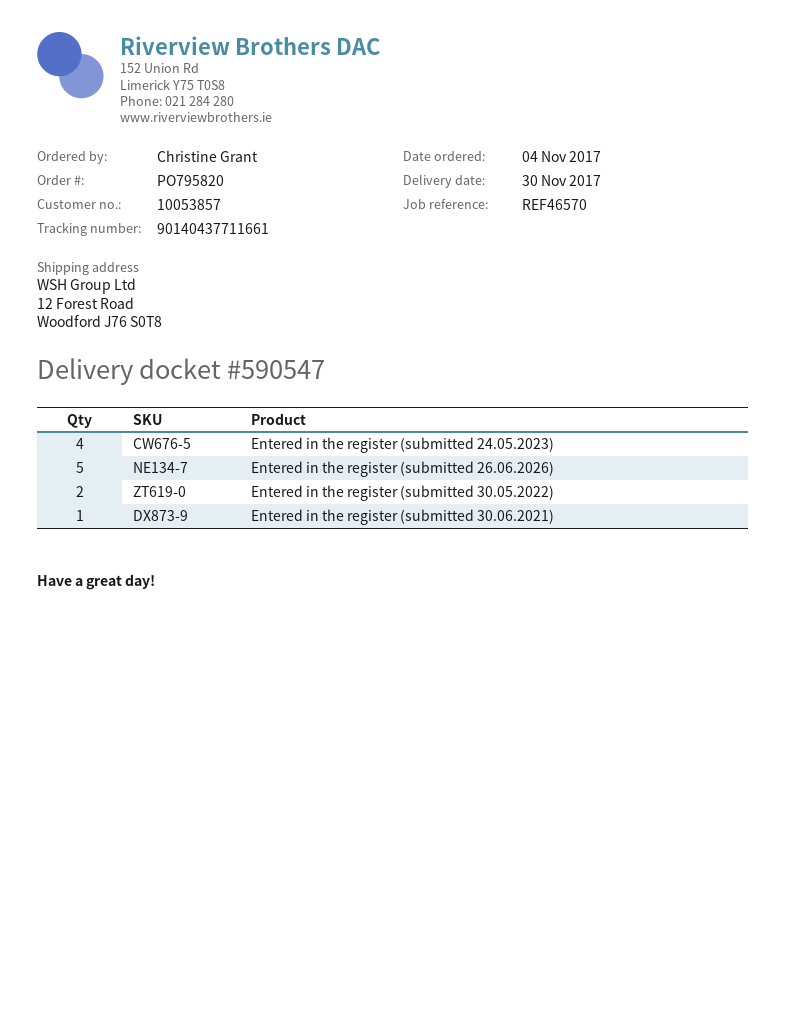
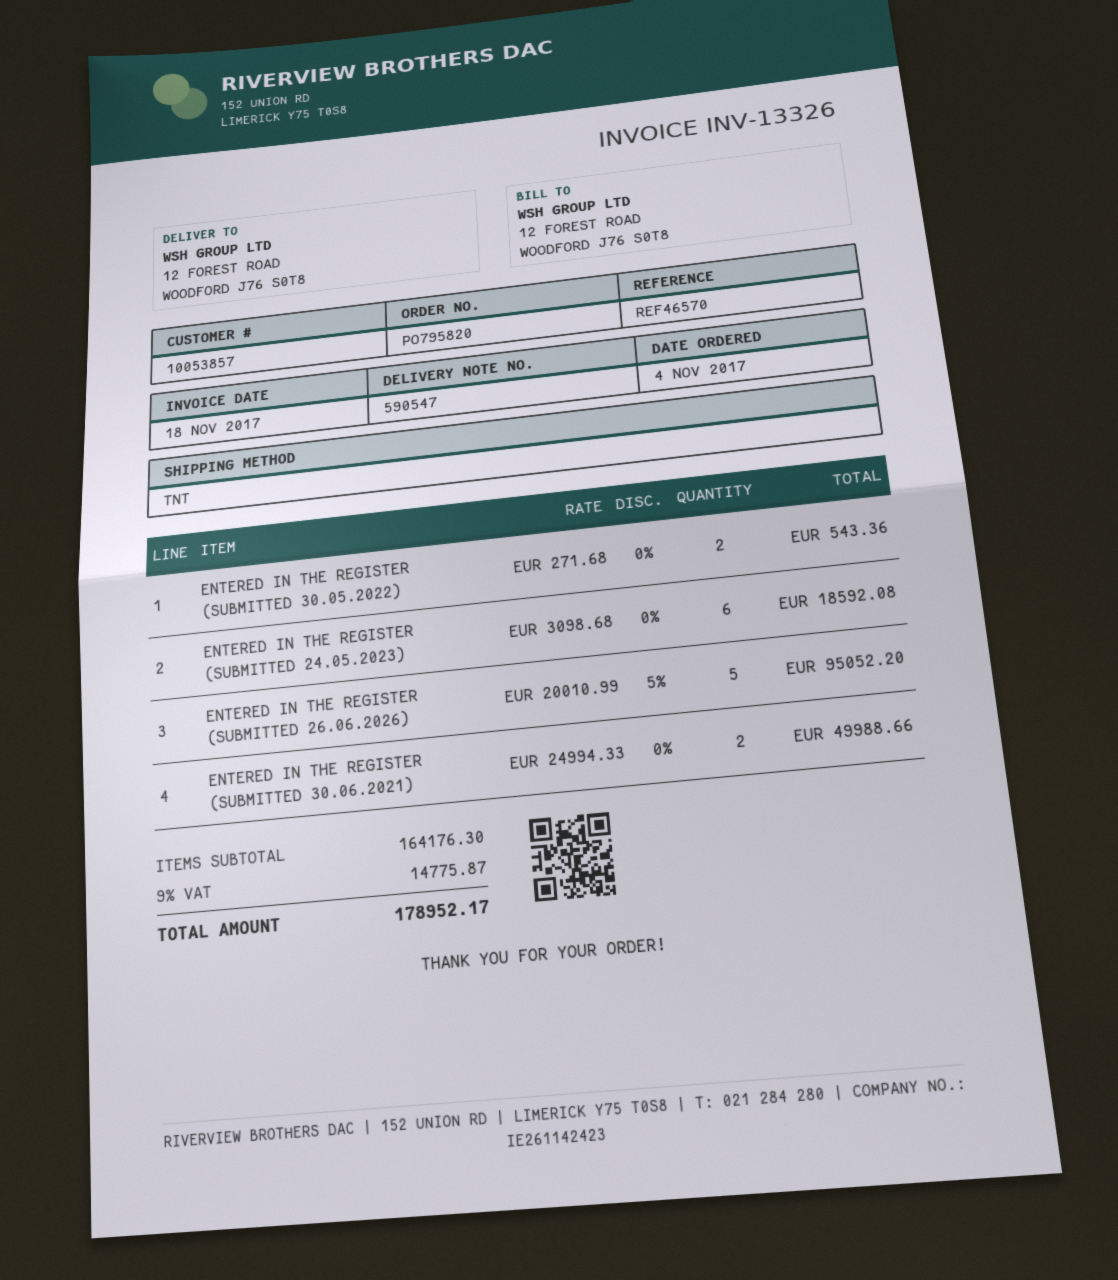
Entered in the register (submitted 24.05.2023): 4 -> 6
Entered in the register (submitted 30.06.2021): 1 -> 2

